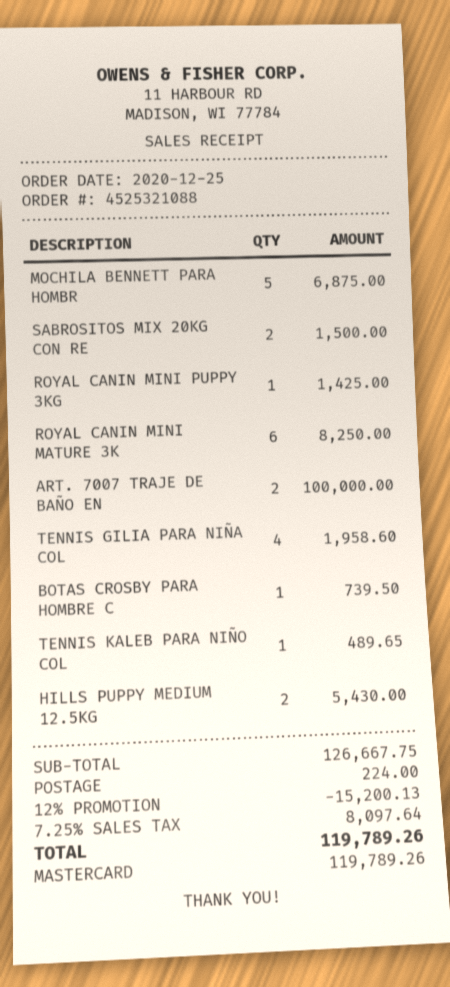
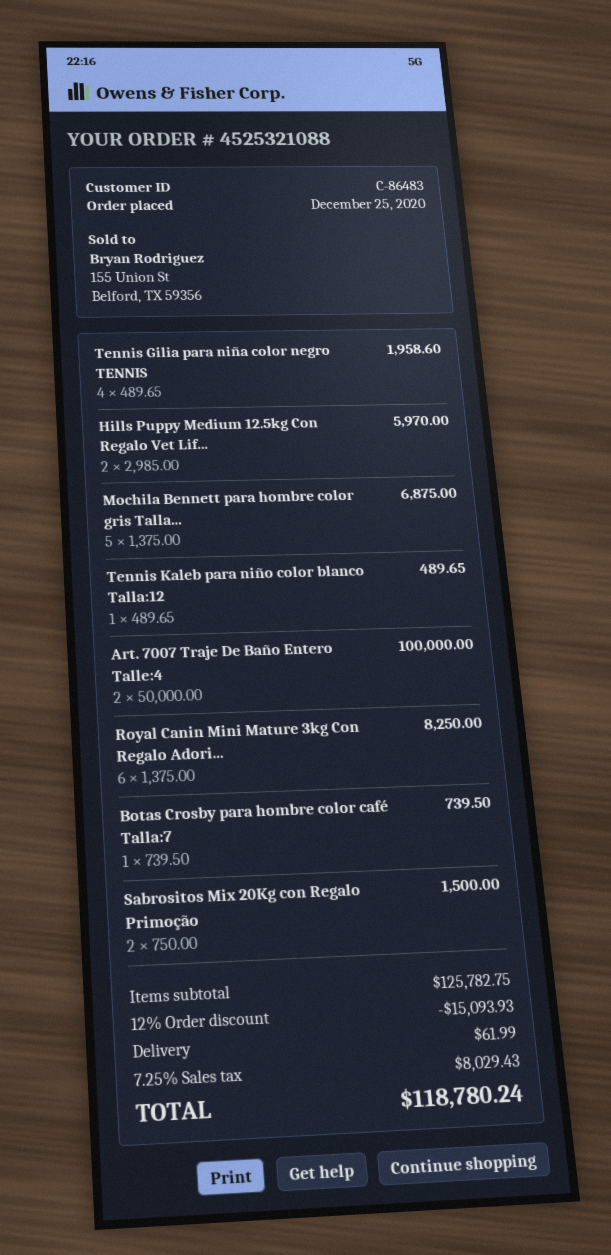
ROYAL CANIN MINI PUPPY 3KG: 1 for 1425.00 -> none
HILLS PUPPY MEDIUM 12.5KG: 2 for 5430.00 -> 2 for 5970.00
subtotal: 126667.75 -> 125782.75
discount: 12% = 15200.13 -> 12% = 15093.93
shipping: 224.00 -> 61.99
tax: 7.25% = 8097.64 -> 7.25% = 8029.43
total: 119789.26 -> 118780.24

